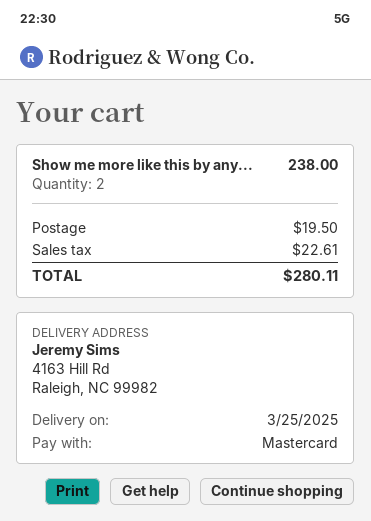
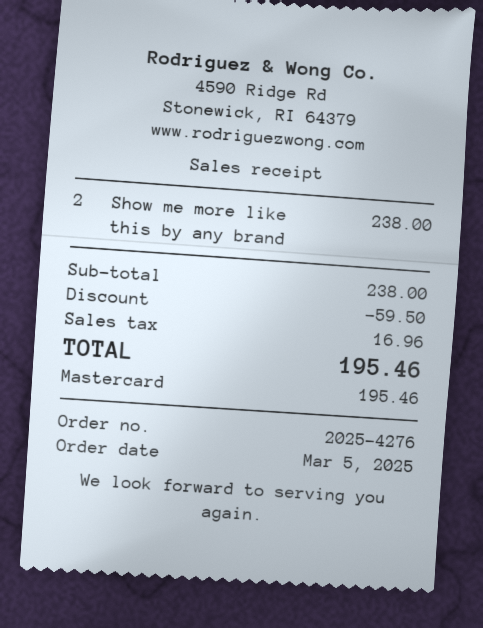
discount: none -> 59.50
shipping: 19.50 -> none
tax: 22.61 -> 16.96
total: 280.11 -> 195.46

